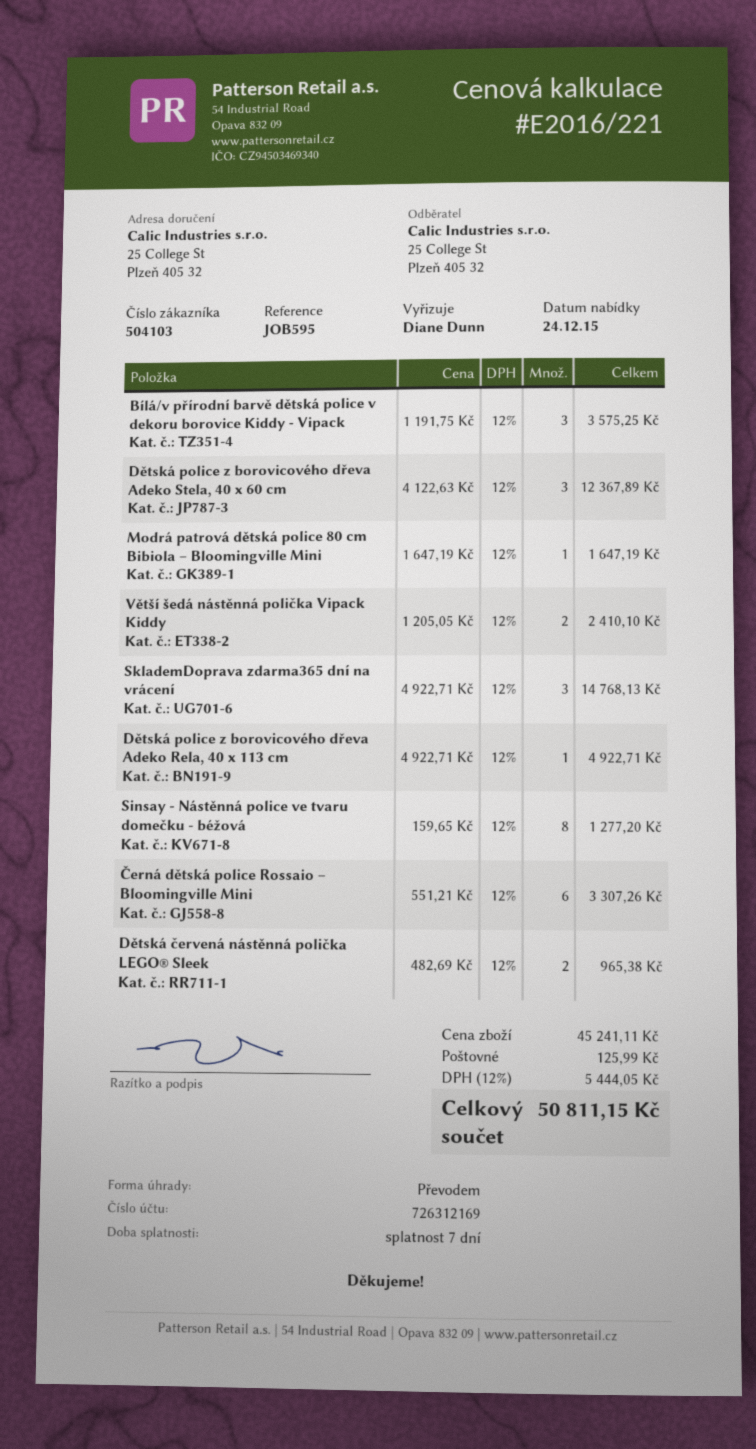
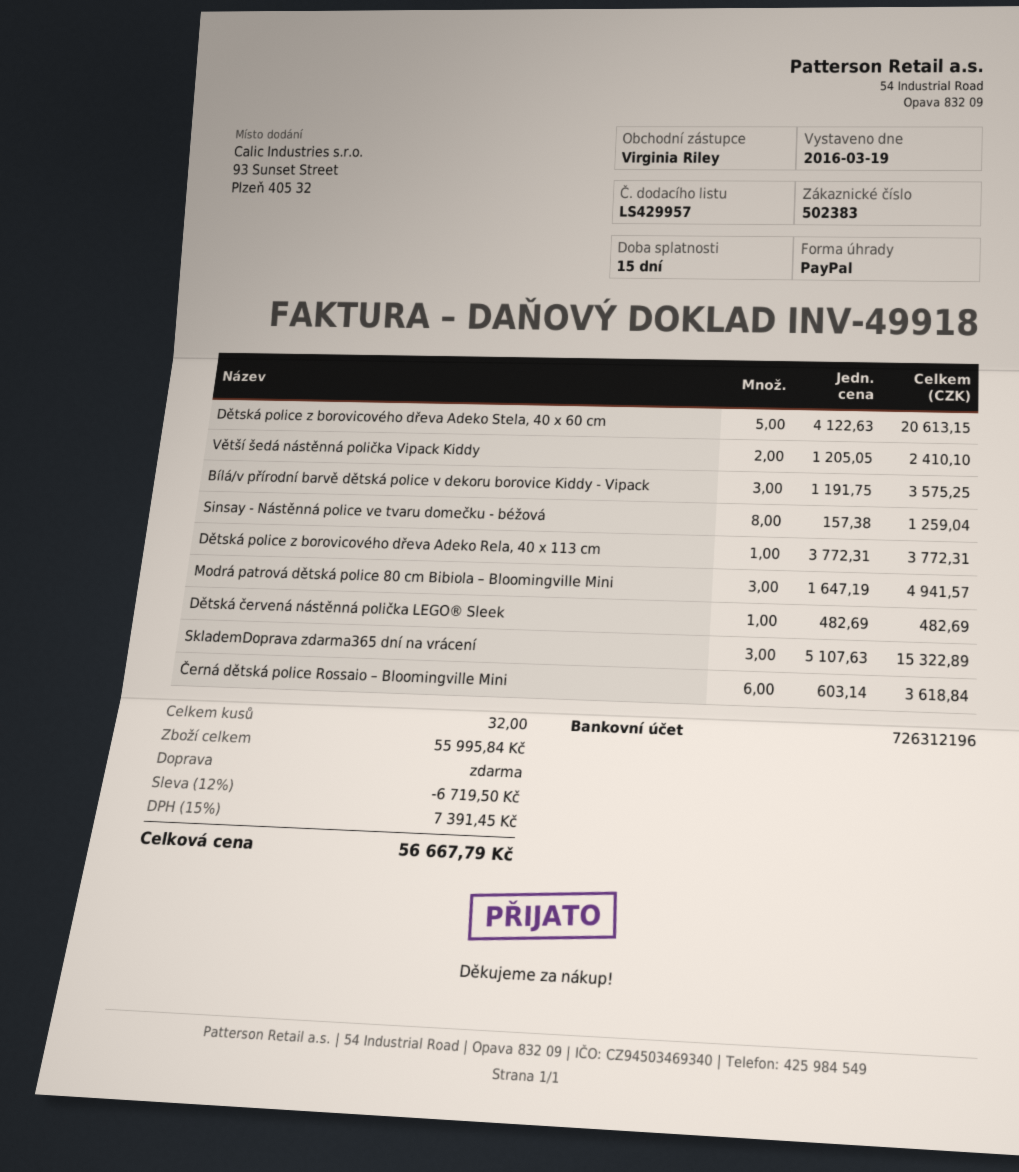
payment terms: 7 days -> 15 days
customer number: 504103 -> 502383
sales rep: Diane Dunn -> Virginia Riley
payment method: bank transfer -> PayPal
bank account: 726312169 -> 726312196
ship to: 25 College St, Plzeň 405 32 -> 93 Sunset Street, Plzeň 405 32
Dětská police z borovicového dřeva Adeko Stela, 40 x 60 cm: 3 x 4122.63 = 12367.89 -> 5 x 4122.63 = 20613.15
Modrá patrová dětská police 80 cm Bibiola – Bloomingville Mini: 1 x 1647.19 = 1647.19 -> 3 x 1647.19 = 4941.57
SklademDoprava zdarma365 dní na vrácení: 3 x 4922.71 = 14768.13 -> 3 x 5107.63 = 15322.89
Dětská police z borovicového dřeva Adeko Rela, 40 x 113 cm: 1 x 4922.71 = 4922.71 -> 1 x 3772.31 = 3772.31
Sinsay - Nástěnná police ve tvaru domečku - béžová: 8 x 159.65 = 1277.20 -> 8 x 157.38 = 1259.04
Černá dětská police Rossaio – Bloomingville Mini: 6 x 551.21 = 3307.26 -> 6 x 603.14 = 3618.84
Dětská červená nástěnná polička LEGO® Sleek: 2 x 482.69 = 965.38 -> 1 x 482.69 = 482.69
subtotal: 45241.11 -> 55995.84
discount: none -> 12% = 6719.50
shipping: 125.99 -> 0.00
tax: 12% = 5444.05 -> 15% = 7391.45
total: 50811.15 -> 56667.79

